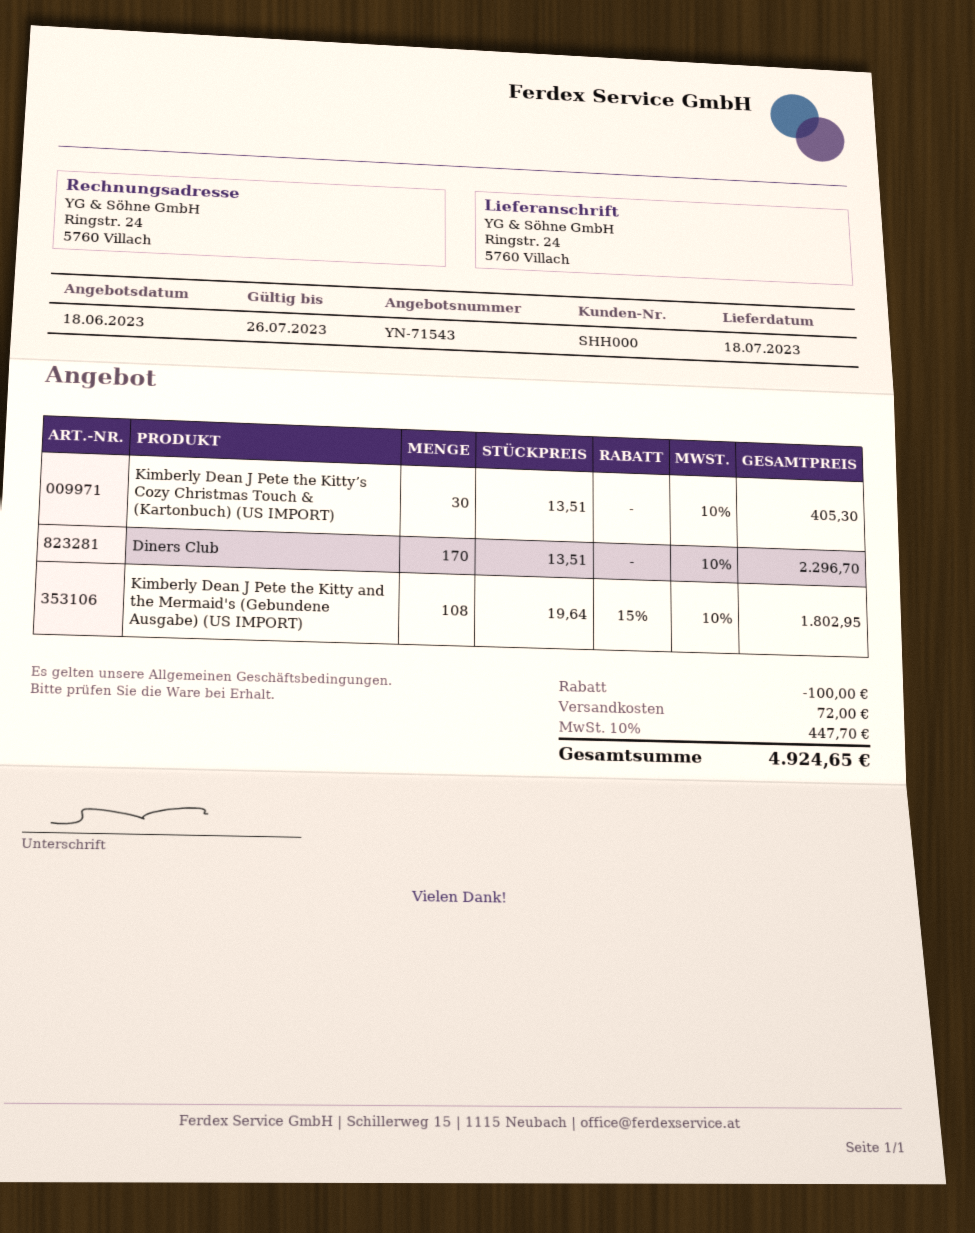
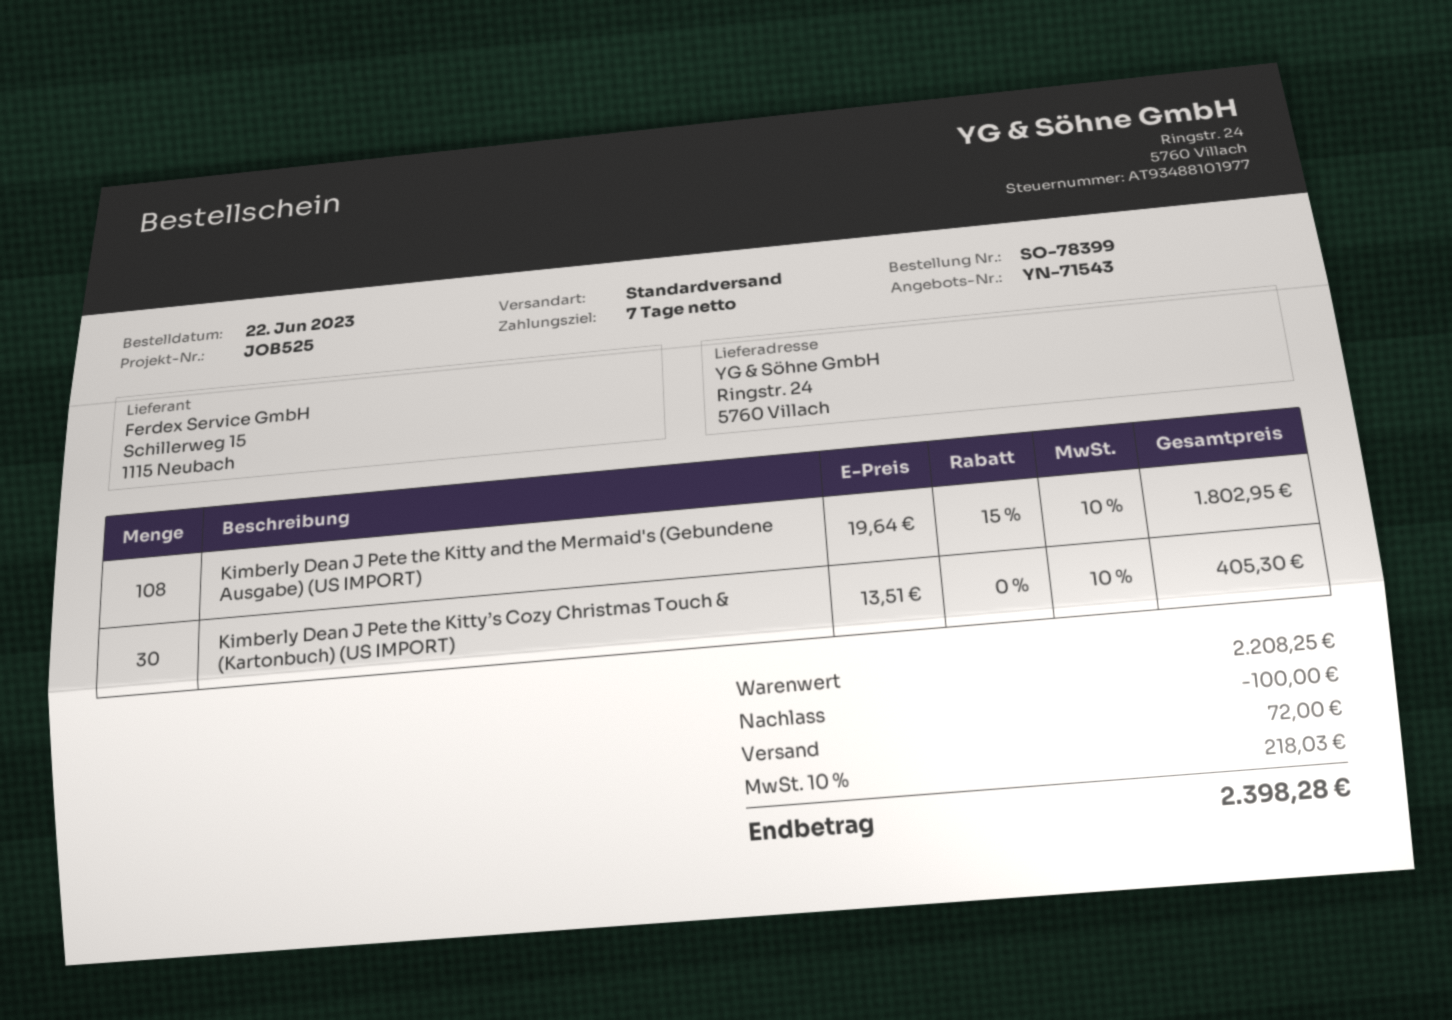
Diners Club: 170 x 13.51 = 2296.70 -> none
tax: 10% = 447.70 -> 10% = 218.03
total: 4924.65 -> 2398.28

